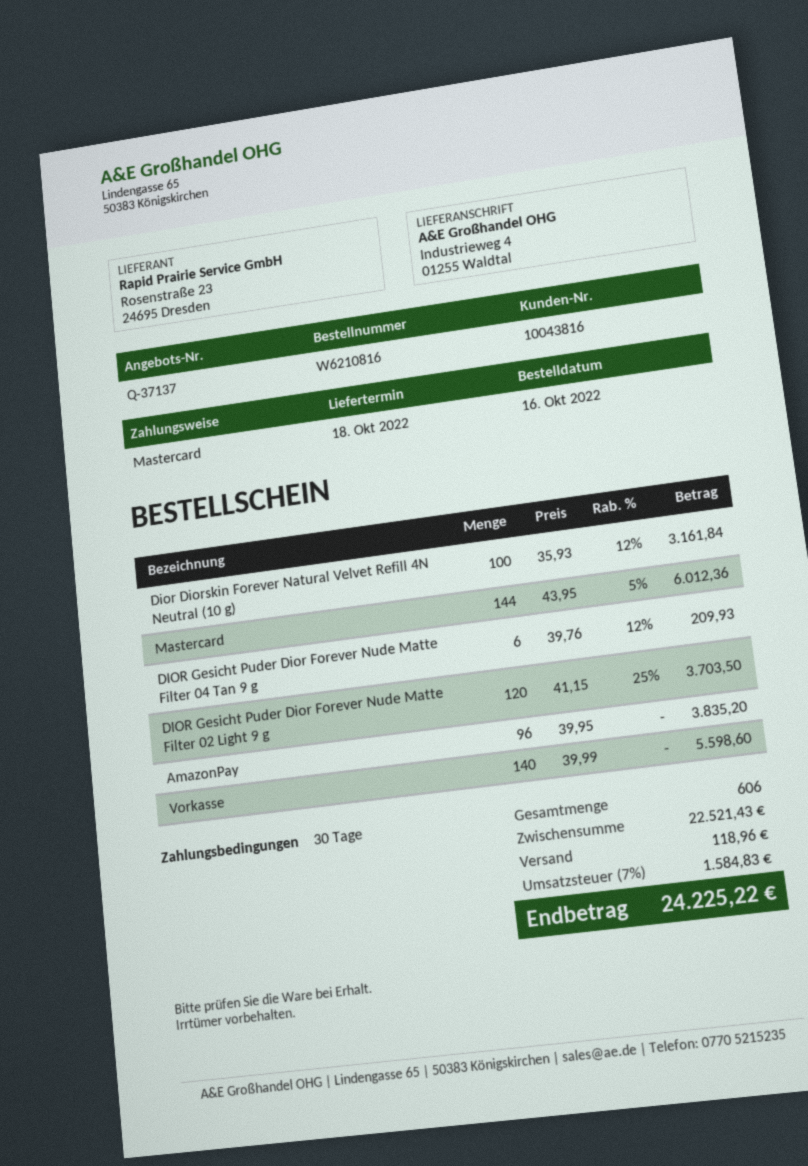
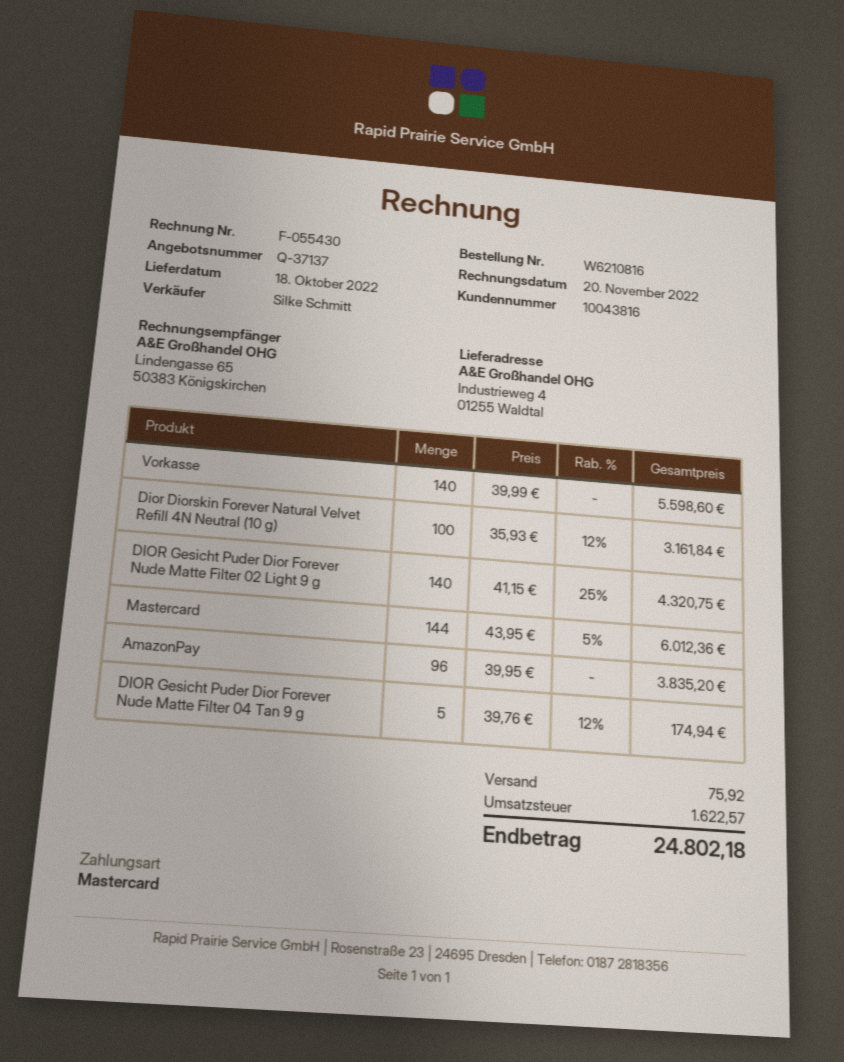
DIOR Gesicht Puder Dior Forever Nude Matte Filter 04 Tan 9 g: 6 x 39.76 - 12% = 209.93 -> 5 x 39.76 - 12% = 174.94
DIOR Gesicht Puder Dior Forever Nude Matte Filter 02 Light 9 g: 120 x 41.15 - 25% = 3703.50 -> 140 x 41.15 - 25% = 4320.75
shipping: 118.96 -> 75.92
tax: 1584.83 -> 1622.57
total: 24225.22 -> 24802.18

